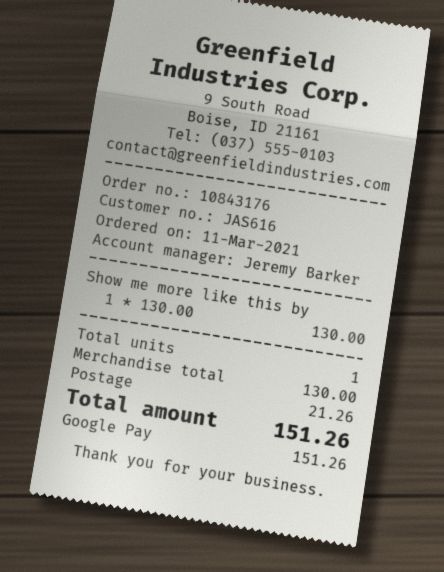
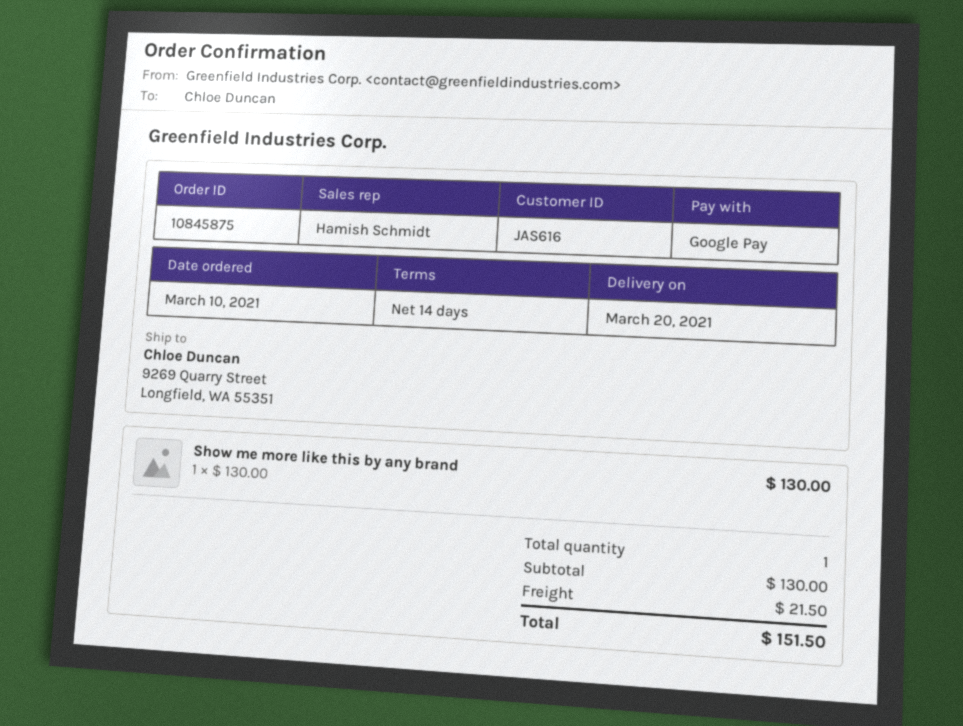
order number: 10843176 -> 10845875
order date: 2021-03-11 -> 2021-03-10
sales rep: Jeremy Barker -> Hamish Schmidt
shipping: 21.26 -> 21.50
total: 151.26 -> 151.50

